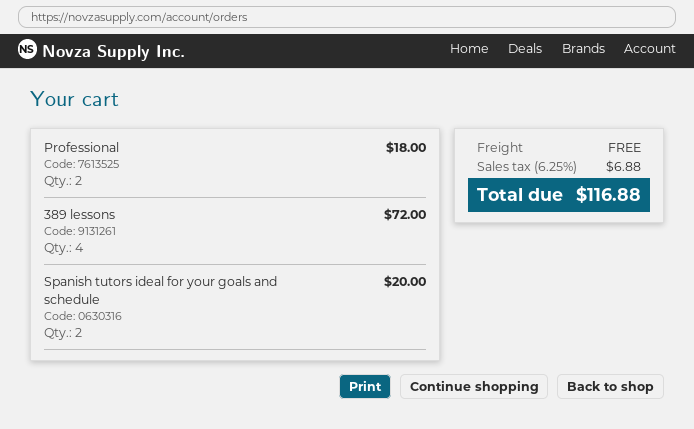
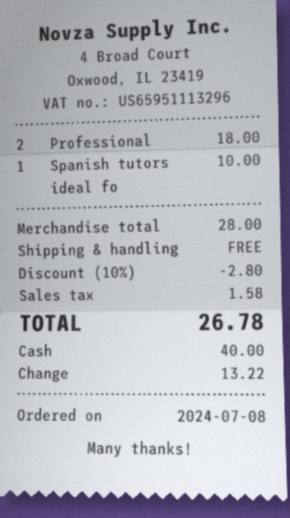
389 lessons: 4 for 72.00 -> none
Spanish tutors ideal for your goals and schedule: 2 for 20.00 -> 1 for 10.00
discount: none -> 10% = 2.80
tax: 6.88 -> 1.58
total: 116.88 -> 26.78

